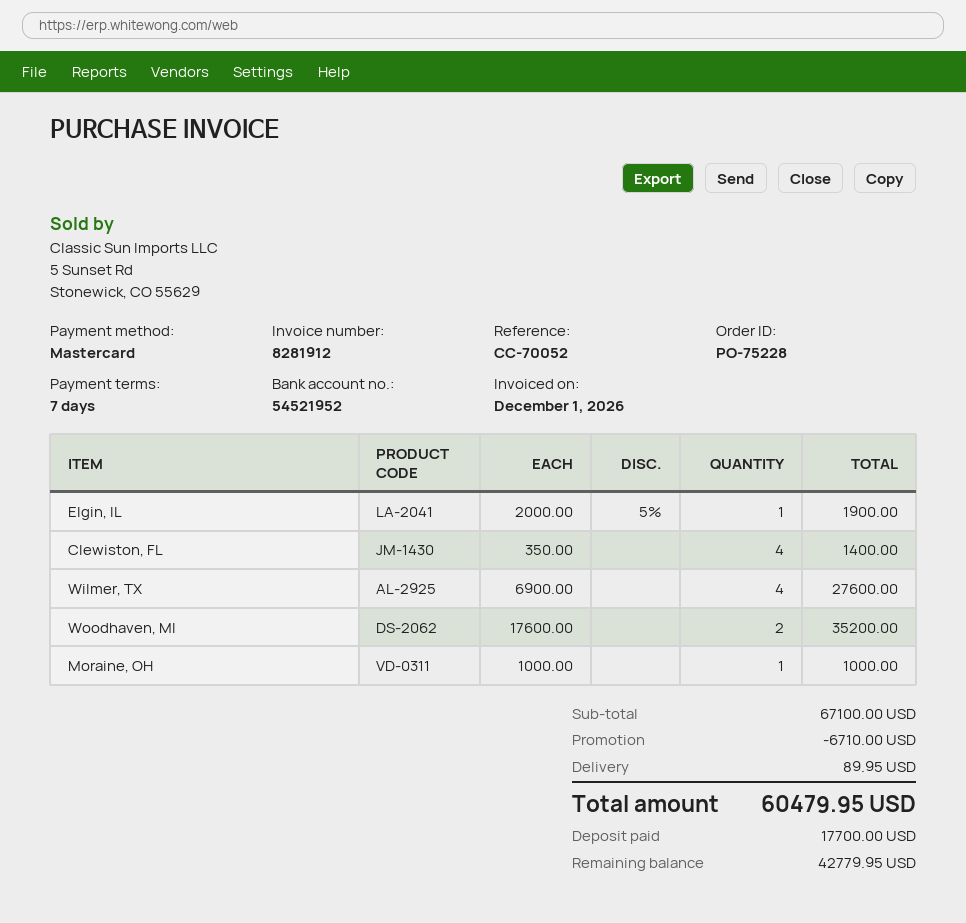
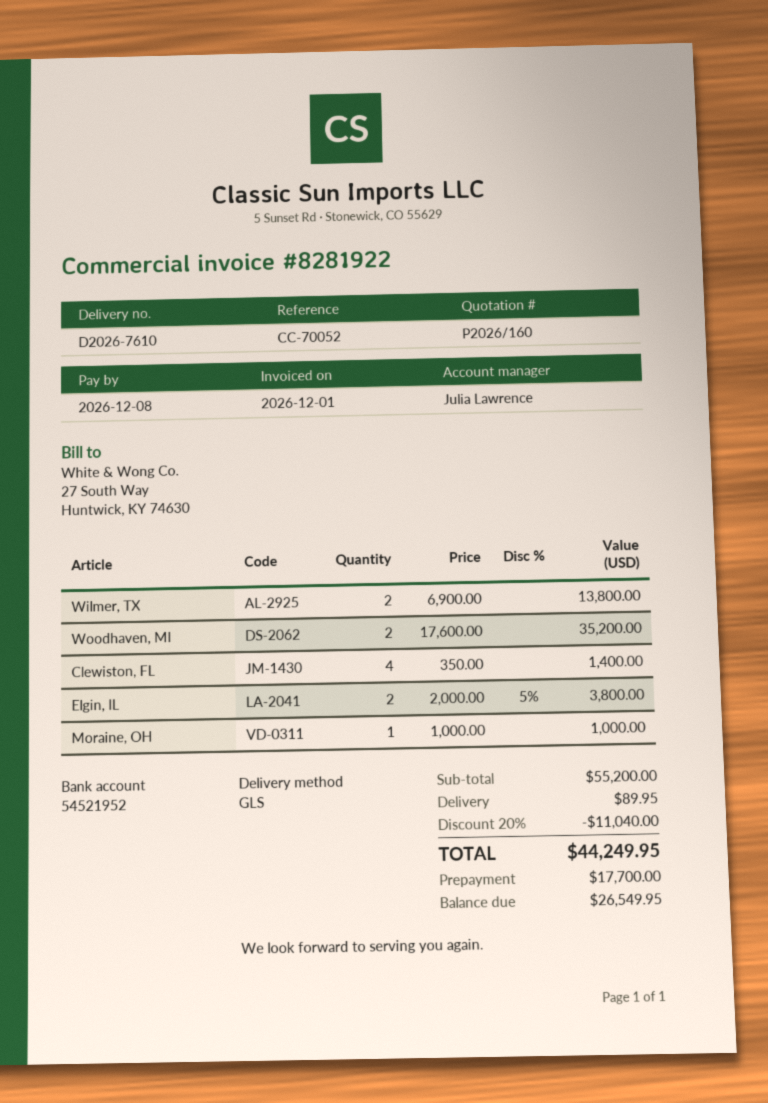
invoice number: 8281912 -> 8281922
Elgin, IL: 1 x 2000.00 - 5% = 1900.00 -> 2 x 2000.00 - 5% = 3800.00
Wilmer, TX: 4 x 6900.00 = 27600.00 -> 2 x 6900.00 = 13800.00
subtotal: 67100.00 -> 55200.00
discount: 6710.00 -> 11040.00
total: 60479.95 -> 44249.95
balance: 42779.95 -> 26549.95

